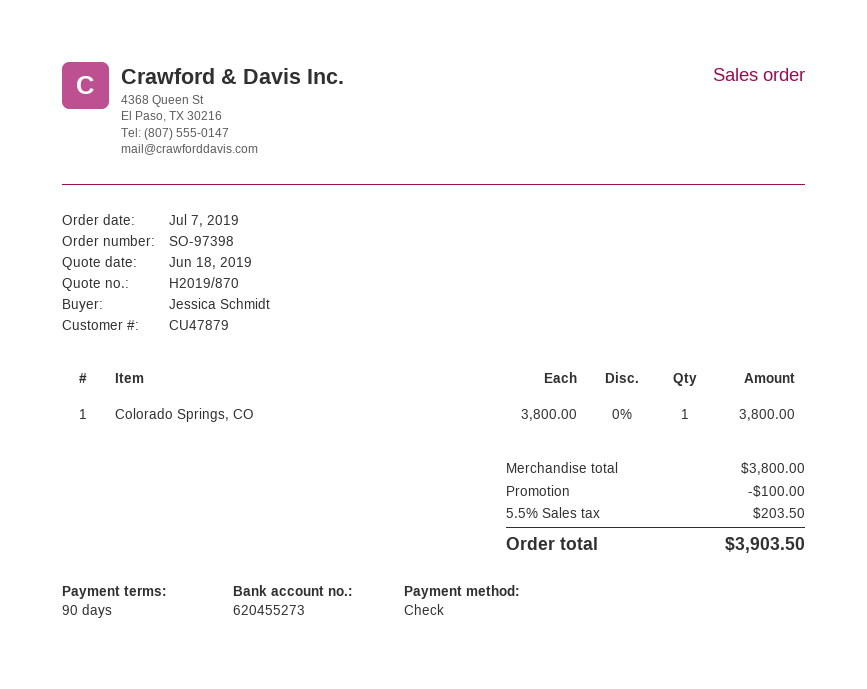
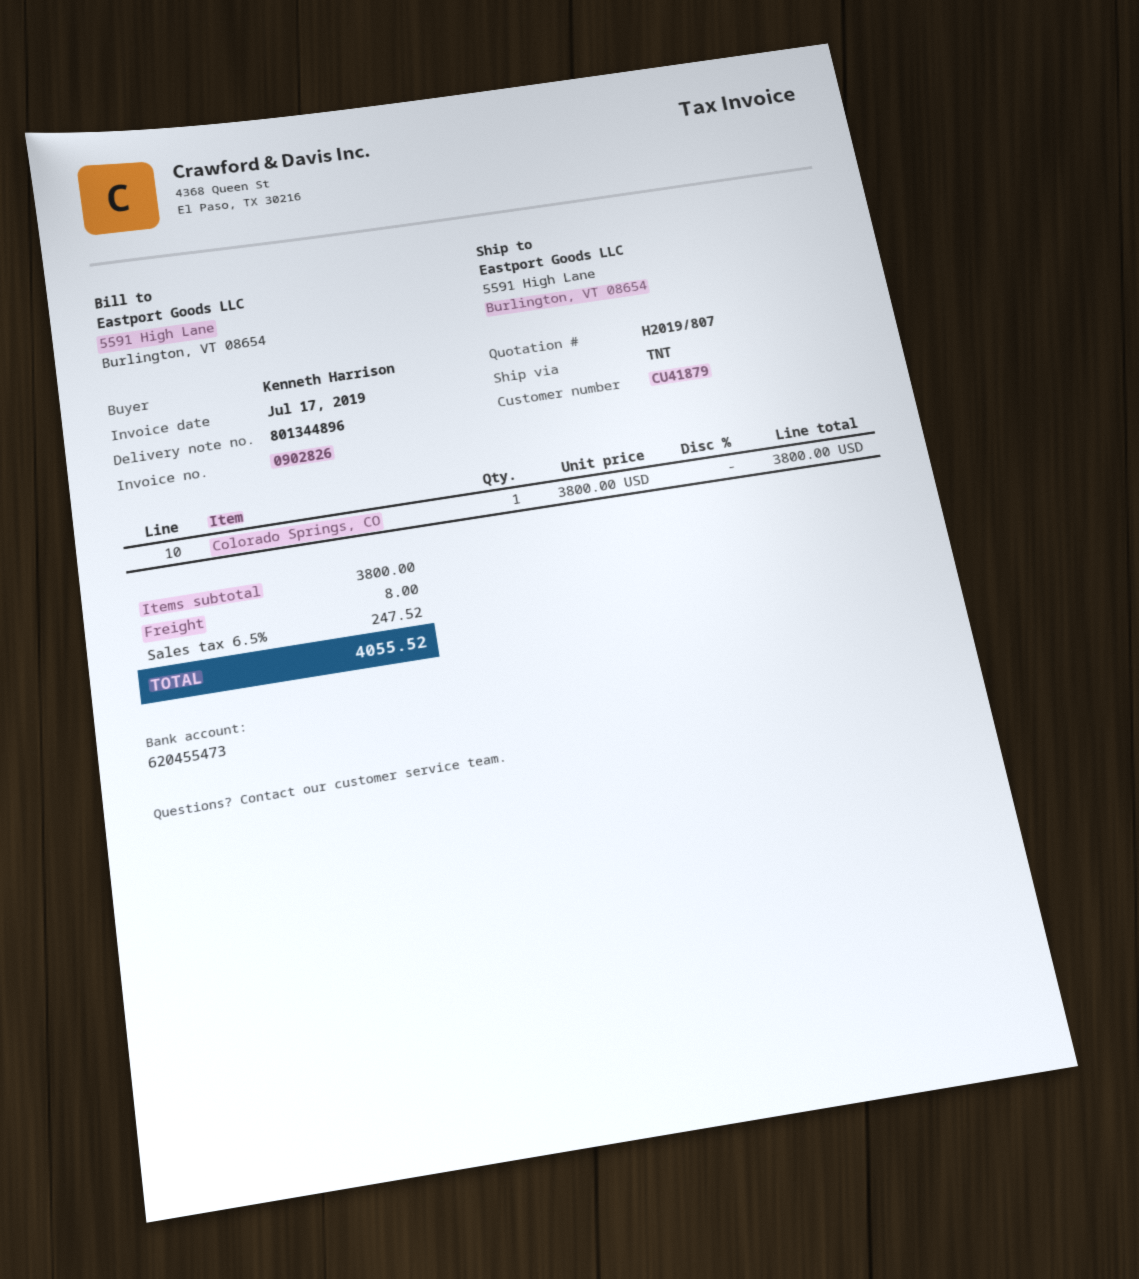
quote number: H2019/870 -> H2019/807
customer number: CU47879 -> CU41879
ordered by: Jessica Schmidt -> Kenneth Harrison
bank account: 620455273 -> 620455473
discount: 100.00 -> none
shipping: none -> 8.00
tax: 5.5% = 203.50 -> 6.5% = 247.52
total: 3903.50 -> 4055.52

